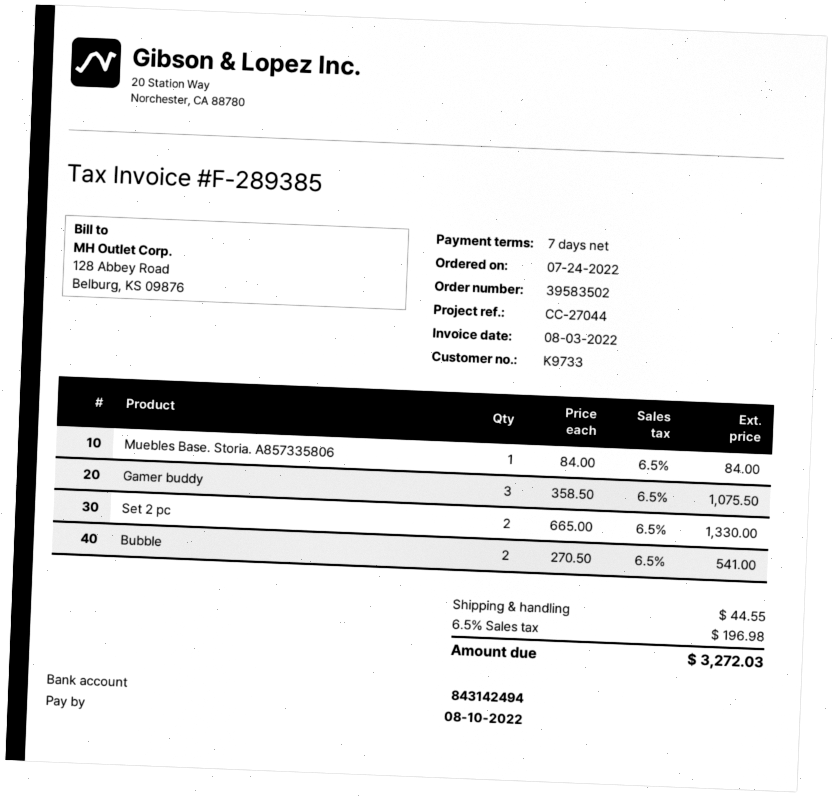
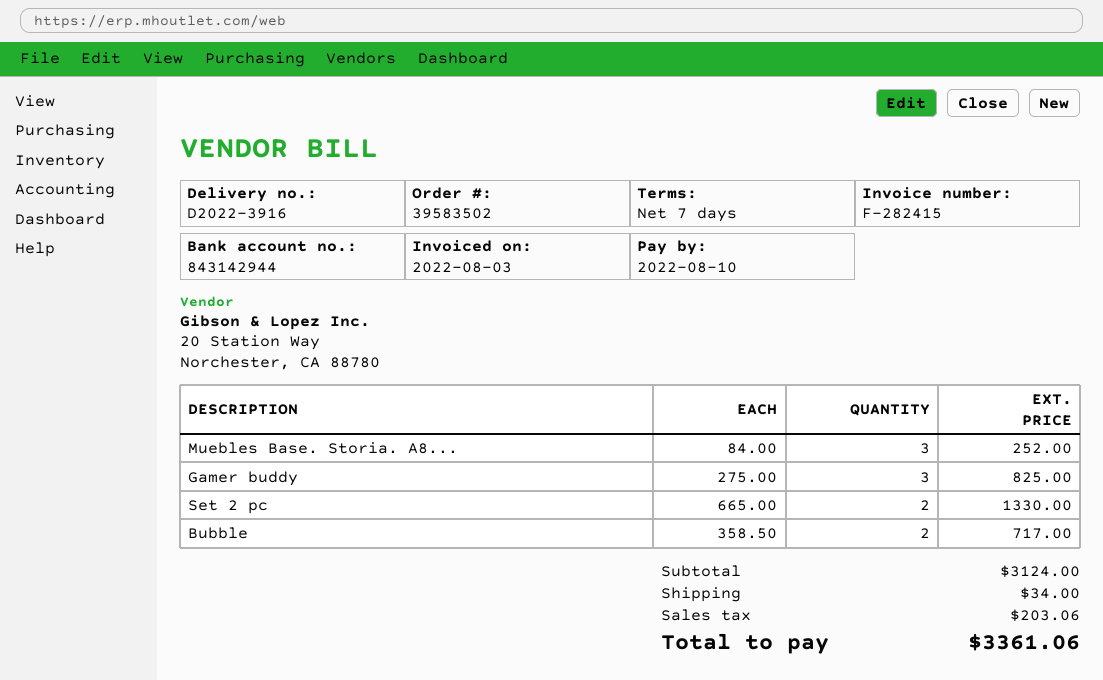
invoice number: F-289385 -> F-282415
bank account: 843142494 -> 843142944
Muebles Base. Storia. A857335806: 1 x 84.00 = 84.00 -> 3 x 84.00 = 252.00
Gamer buddy: 3 x 358.50 = 1075.50 -> 3 x 275.00 = 825.00
Bubble: 2 x 270.50 = 541.00 -> 2 x 358.50 = 717.00
shipping: 44.55 -> 34.00
tax: 196.98 -> 203.06
total: 3272.03 -> 3361.06

